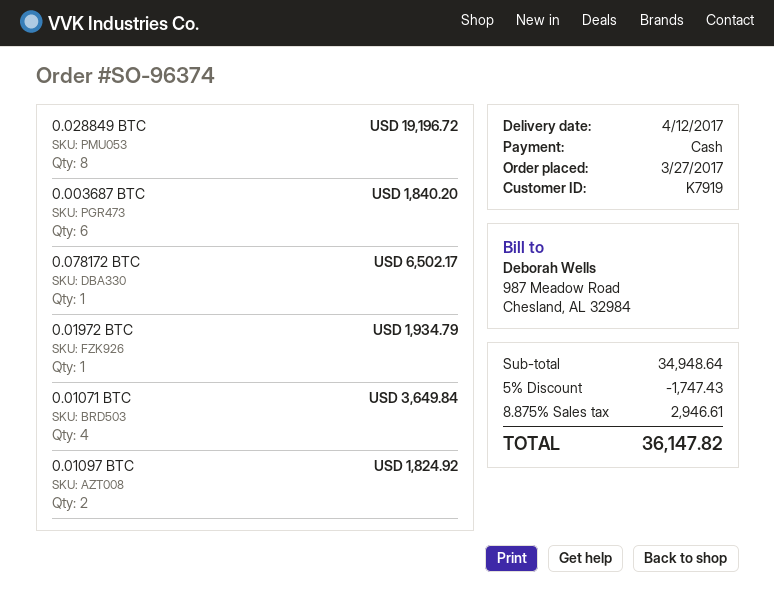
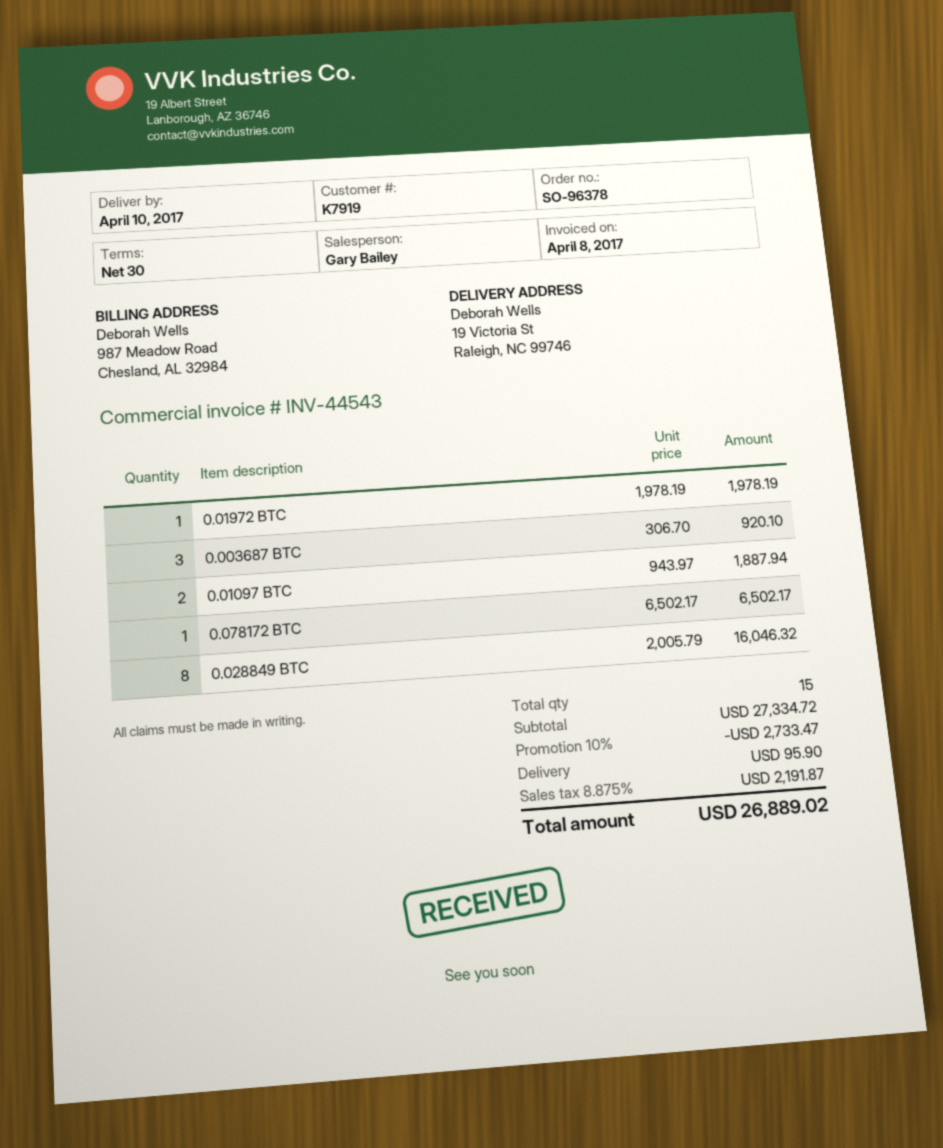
order number: SO-96374 -> SO-96378
delivery date: 2017-04-12 -> 2017-04-10
0.028849 BTC: 8 for 19196.72 -> 8 for 16046.32
0.003687 BTC: 6 for 1840.20 -> 3 for 920.10
0.01972 BTC: 1 for 1934.79 -> 1 for 1978.19
0.01071 BTC: 4 for 3649.84 -> none
0.01097 BTC: 2 for 1824.92 -> 2 for 1887.94
subtotal: 34948.64 -> 27334.72
discount: 5% = 1747.43 -> 10% = 2733.47
shipping: none -> 95.90
tax: 8.875% = 2946.61 -> 8.875% = 2191.87
total: 36147.82 -> 26889.02

